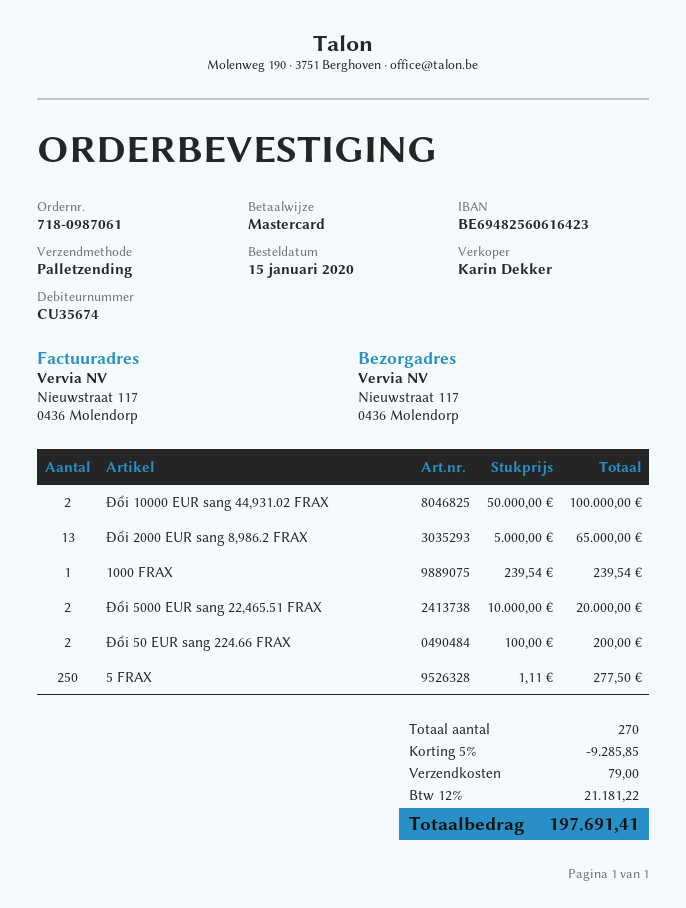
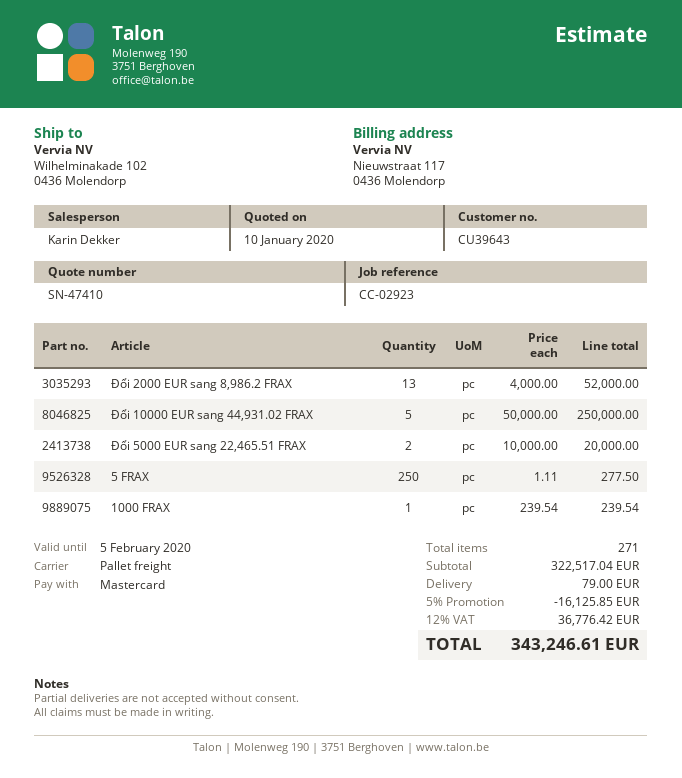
customer number: CU35674 -> CU39643
ship to: Nieuwstraat 117, 0436 Molendorp -> Wilhelminakade 102, 0436 Molendorp
Đổi 10000 EUR sang 44,931.02 FRAX: 2 x 50000.00 = 100000.00 -> 5 x 50000.00 = 250000.00
Đổi 2000 EUR sang 8,986.2 FRAX: 13 x 5000.00 = 65000.00 -> 13 x 4000.00 = 52000.00
Đổi 50 EUR sang 224.66 FRAX: 2 x 100.00 = 200.00 -> none
total quantity: 270 -> 271
discount: 5% = 9285.85 -> 5% = 16125.85
tax: 12% = 21181.22 -> 12% = 36776.42
total: 197691.41 -> 343246.61

